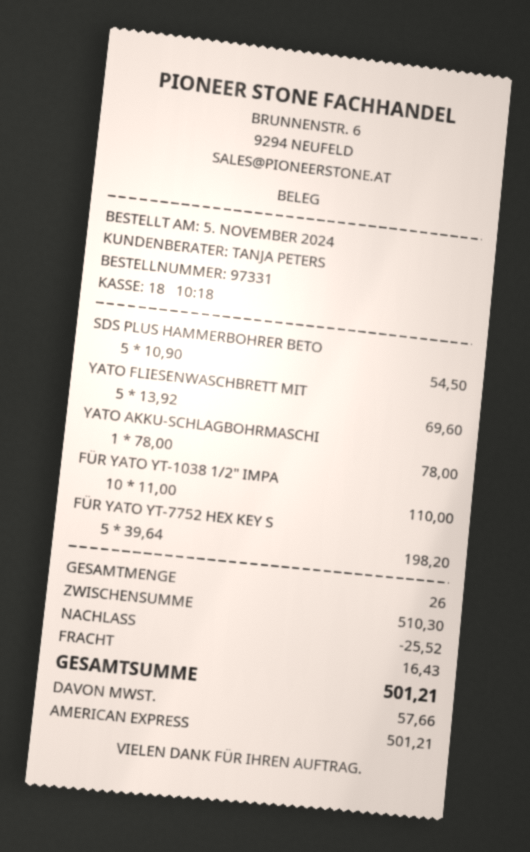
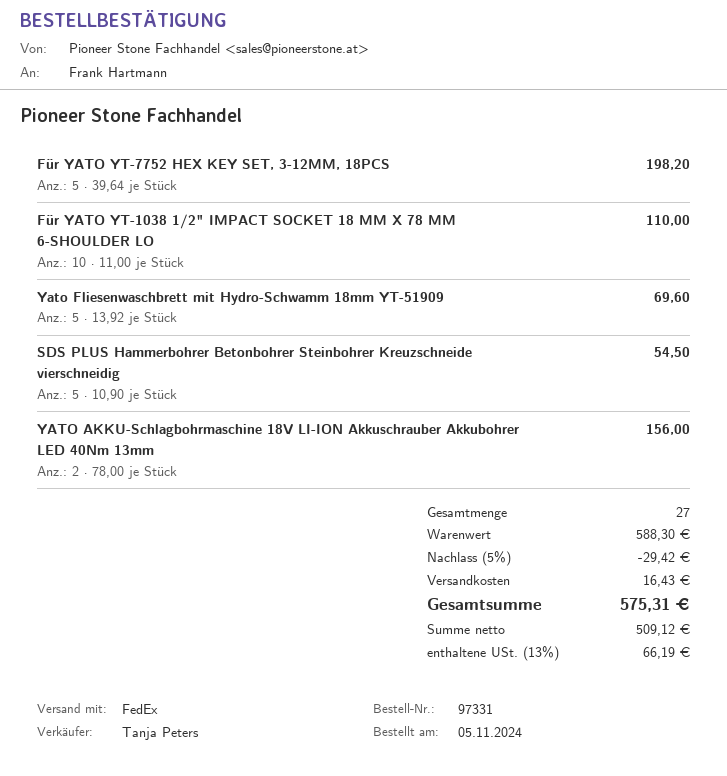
YATO AKKU-SCHLAGBOHRMASCHI: 1 x 78.00 = 78.00 -> 2 x 78.00 = 156.00
total quantity: 26 -> 27
subtotal: 510.30 -> 588.30
discount: 25.52 -> 29.42
tax: 57.66 -> 66.19
total: 501.21 -> 575.31

